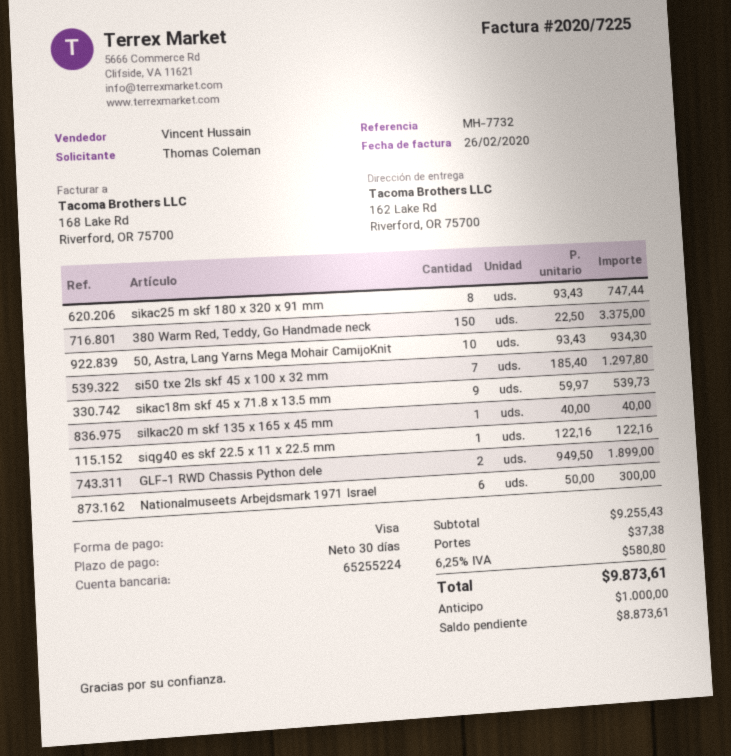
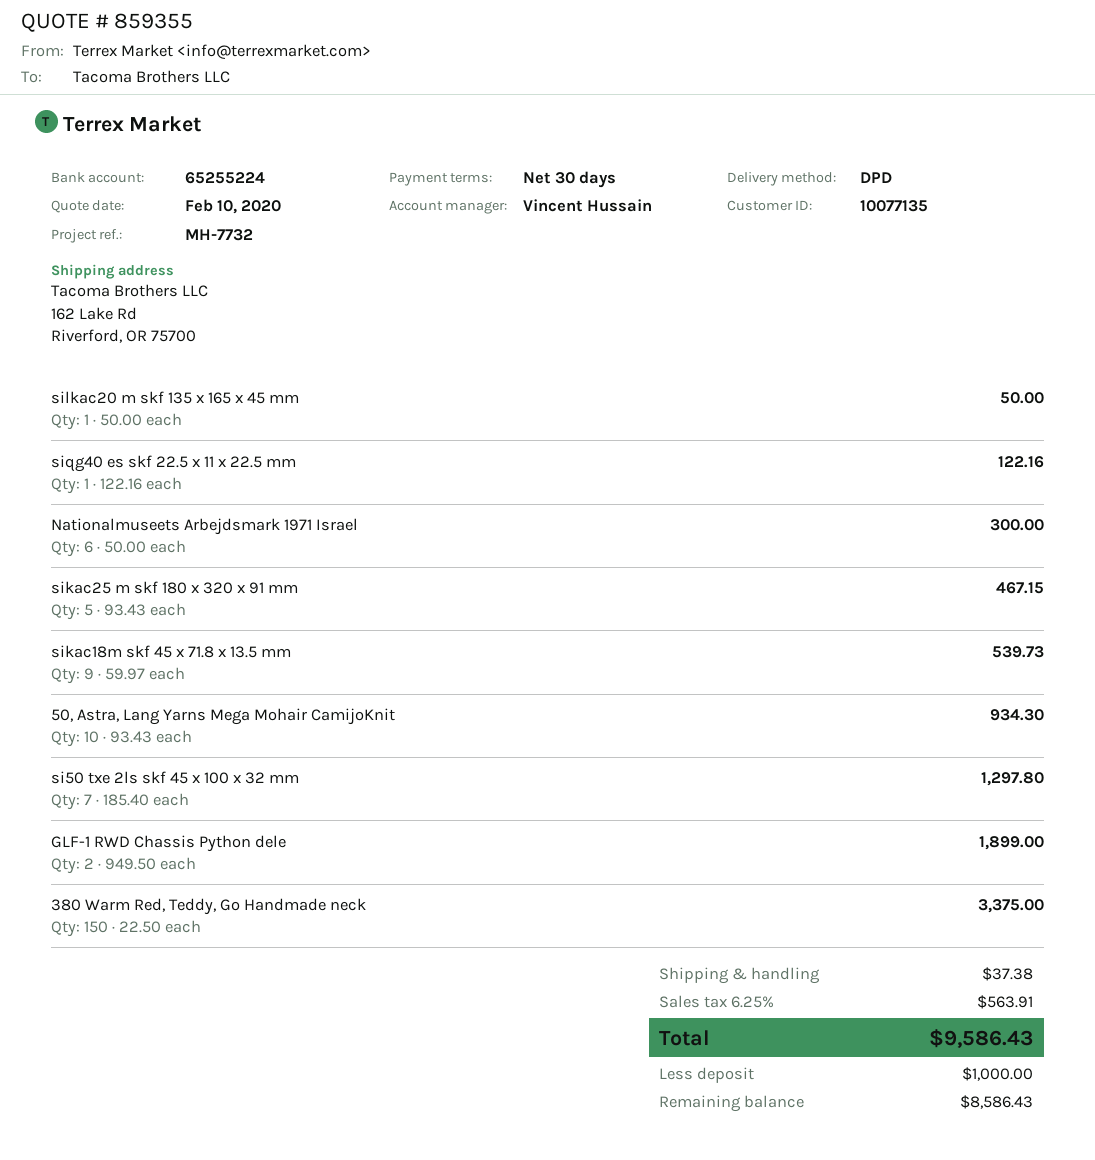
sikac25 m skf 180 x 320 x 91 mm: 8 x 93.43 = 747.44 -> 5 x 93.43 = 467.15
silkac20 m skf 135 x 165 x 45 mm: 1 x 40.00 = 40.00 -> 1 x 50.00 = 50.00
tax: 6.25% = 580.80 -> 6.25% = 563.91
total: 9873.61 -> 9586.43
balance: 8873.61 -> 8586.43

